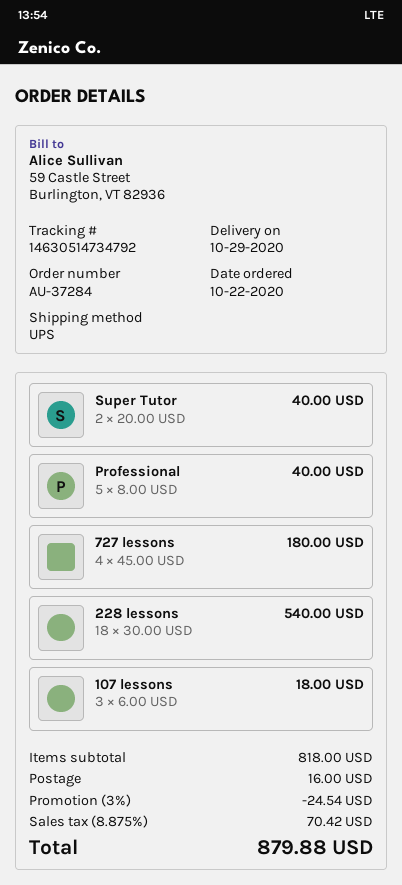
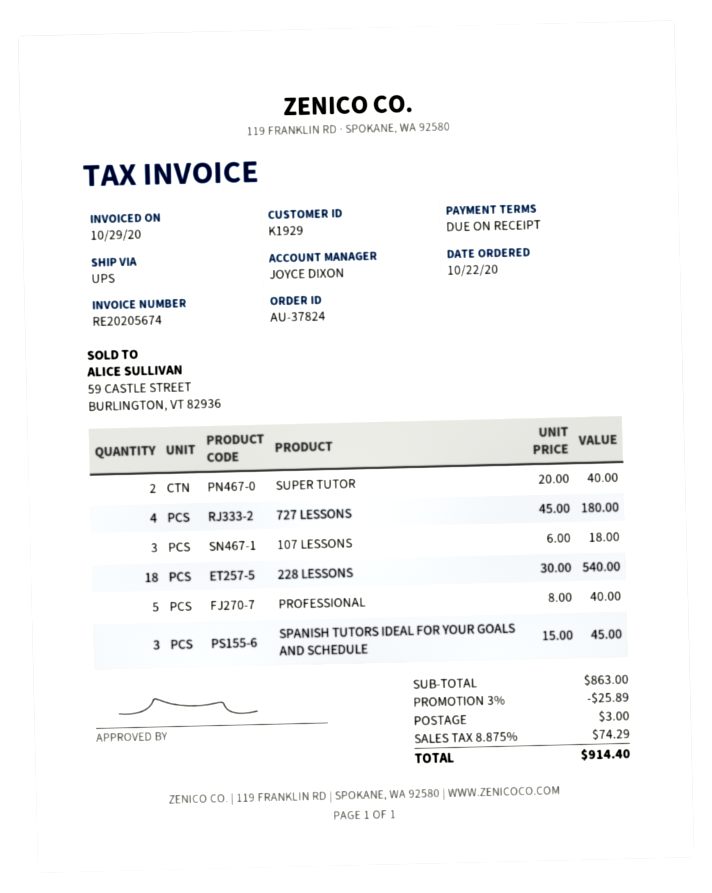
order number: AU-37284 -> AU-37824
SPANISH TUTORS IDEAL FOR YOUR GOALS AND SCHEDULE: none -> 3 x 15.00 = 45.00
subtotal: 818.00 -> 863.00
discount: 3% = 24.54 -> 3% = 25.89
shipping: 16.00 -> 3.00
tax: 8.875% = 70.42 -> 8.875% = 74.29
total: 879.88 -> 914.40

